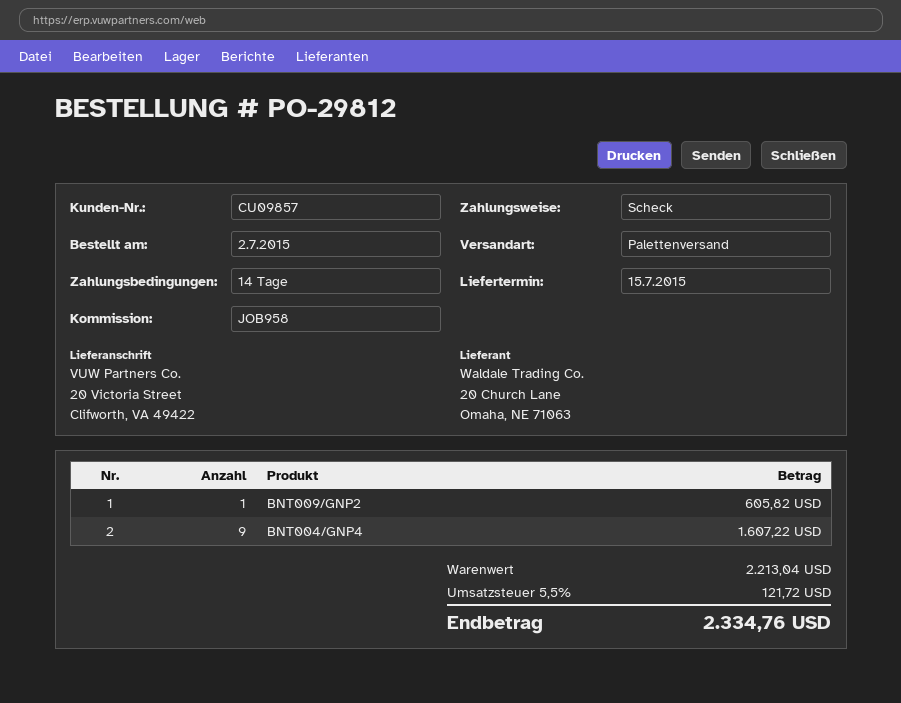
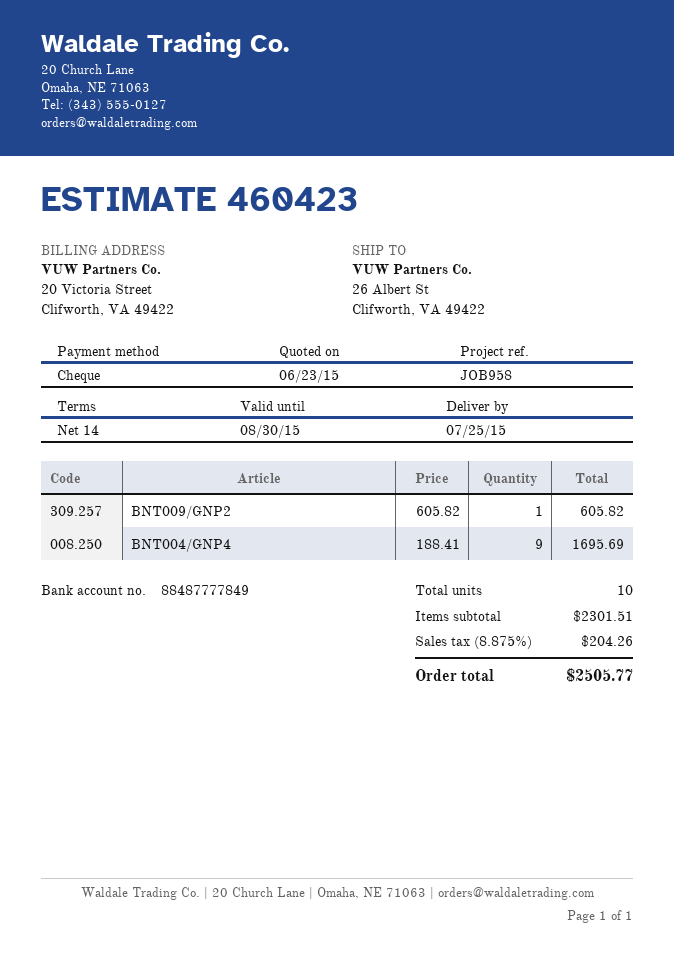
delivery date: 2015-07-15 -> 2015-07-25
ship to: 20 Victoria Street, Clifworth, VA 49422 -> 26 Albert St, Clifworth, VA 49422
BNT004/GNP4: 9 for 1607.22 -> 9 for 1695.69
subtotal: 2213.04 -> 2301.51
tax: 5.5% = 121.72 -> 8.875% = 204.26
total: 2334.76 -> 2505.77

